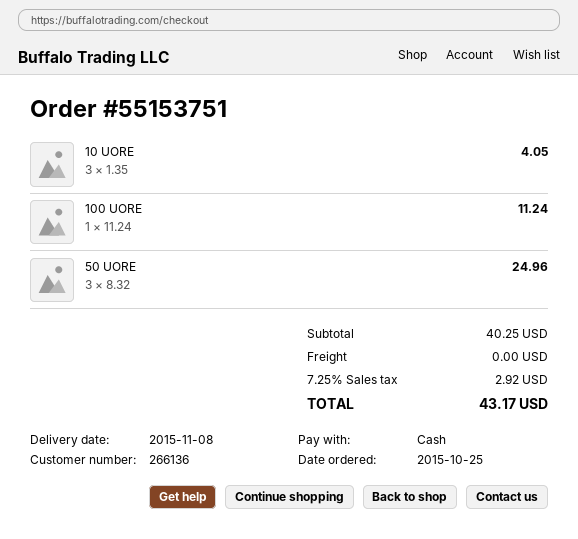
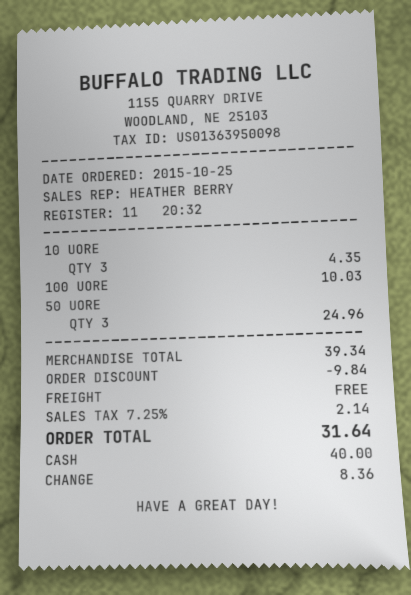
10 UORE: 3 for 4.05 -> 3 for 4.35
100 UORE: 1 for 11.24 -> 1 for 10.03
subtotal: 40.25 -> 39.34
discount: none -> 9.84
tax: 7.25% = 2.92 -> 7.25% = 2.14
total: 43.17 -> 31.64

